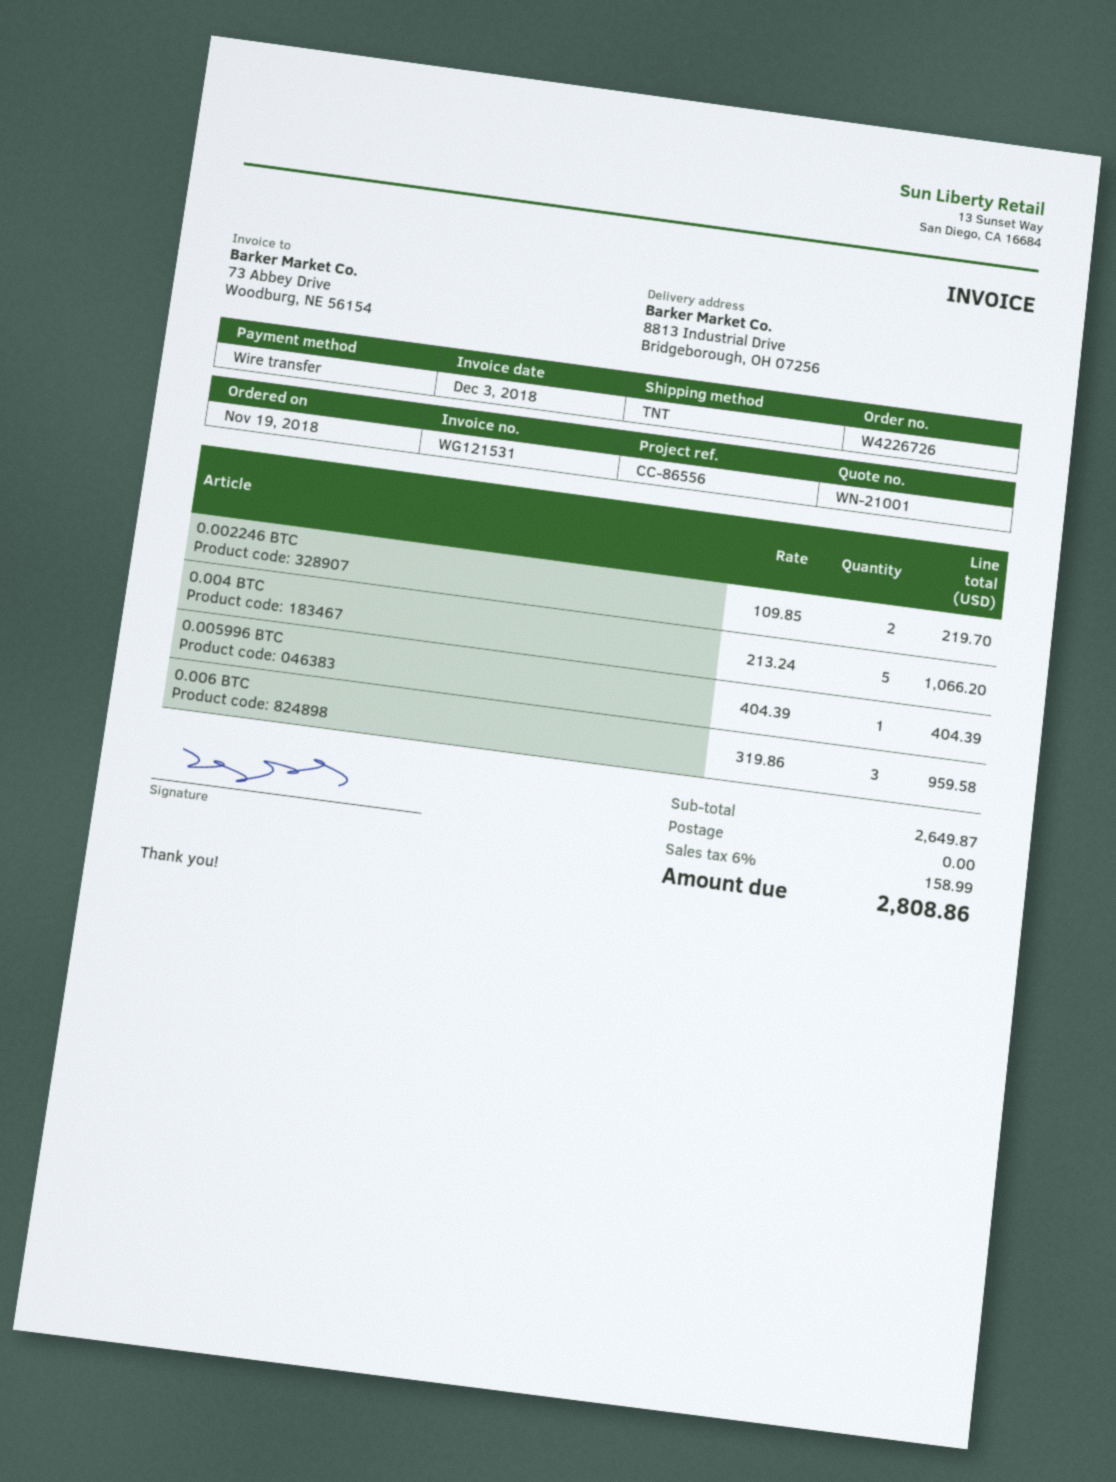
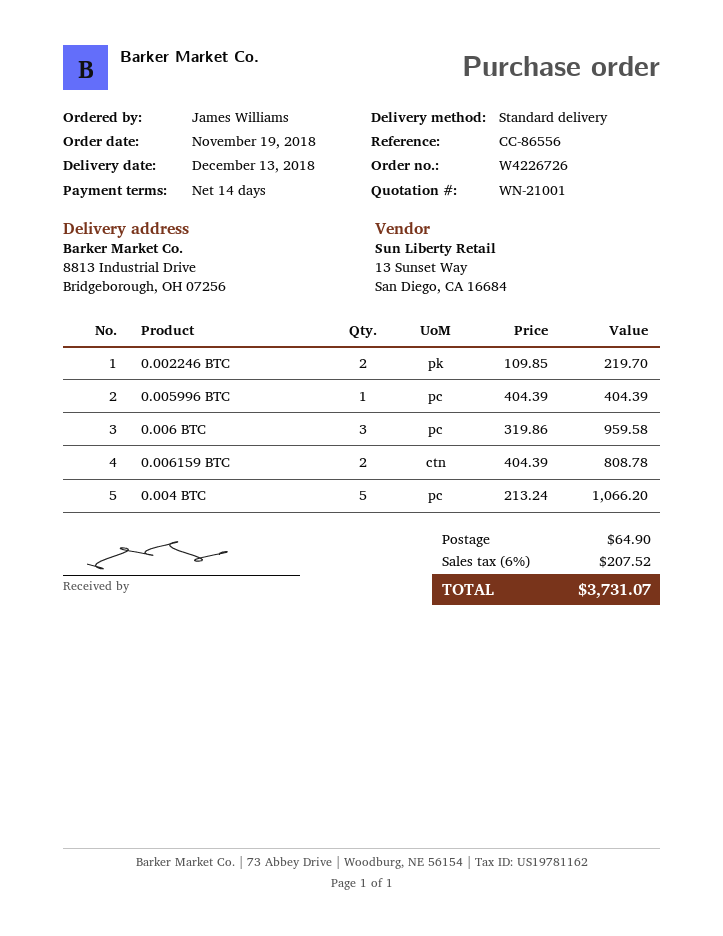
shipping method: TNT -> standard
0.006159 BTC: none -> 2 x 404.39 = 808.78
shipping: 0.00 -> 64.90
tax: 6% = 158.99 -> 6% = 207.52
total: 2808.86 -> 3731.07

